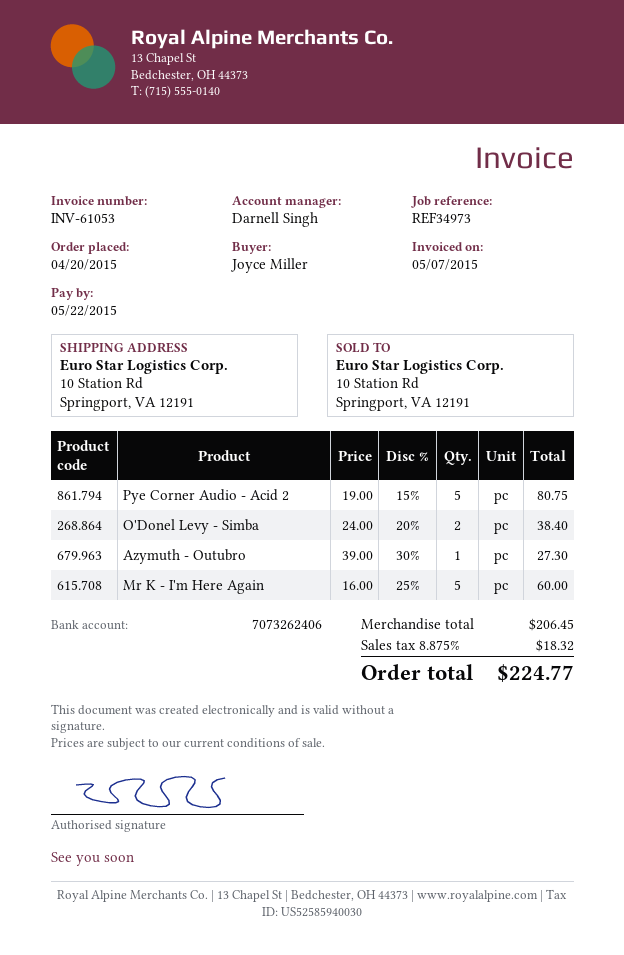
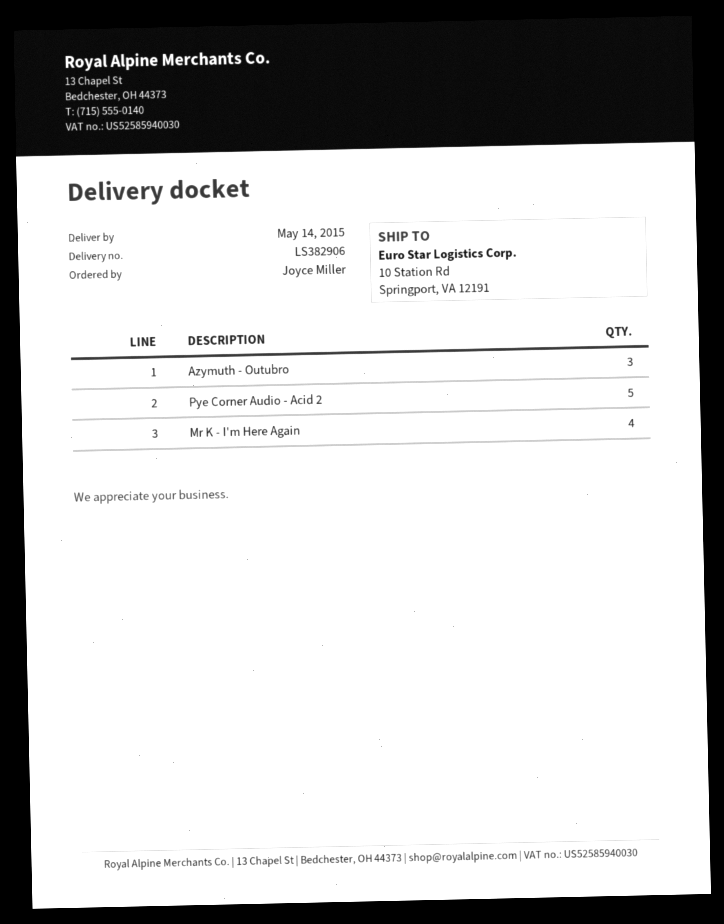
O'Donel Levy - Simba: 2 -> none
Azymuth - Outubro: 1 -> 3
Mr K - I'm Here Again: 5 -> 4

